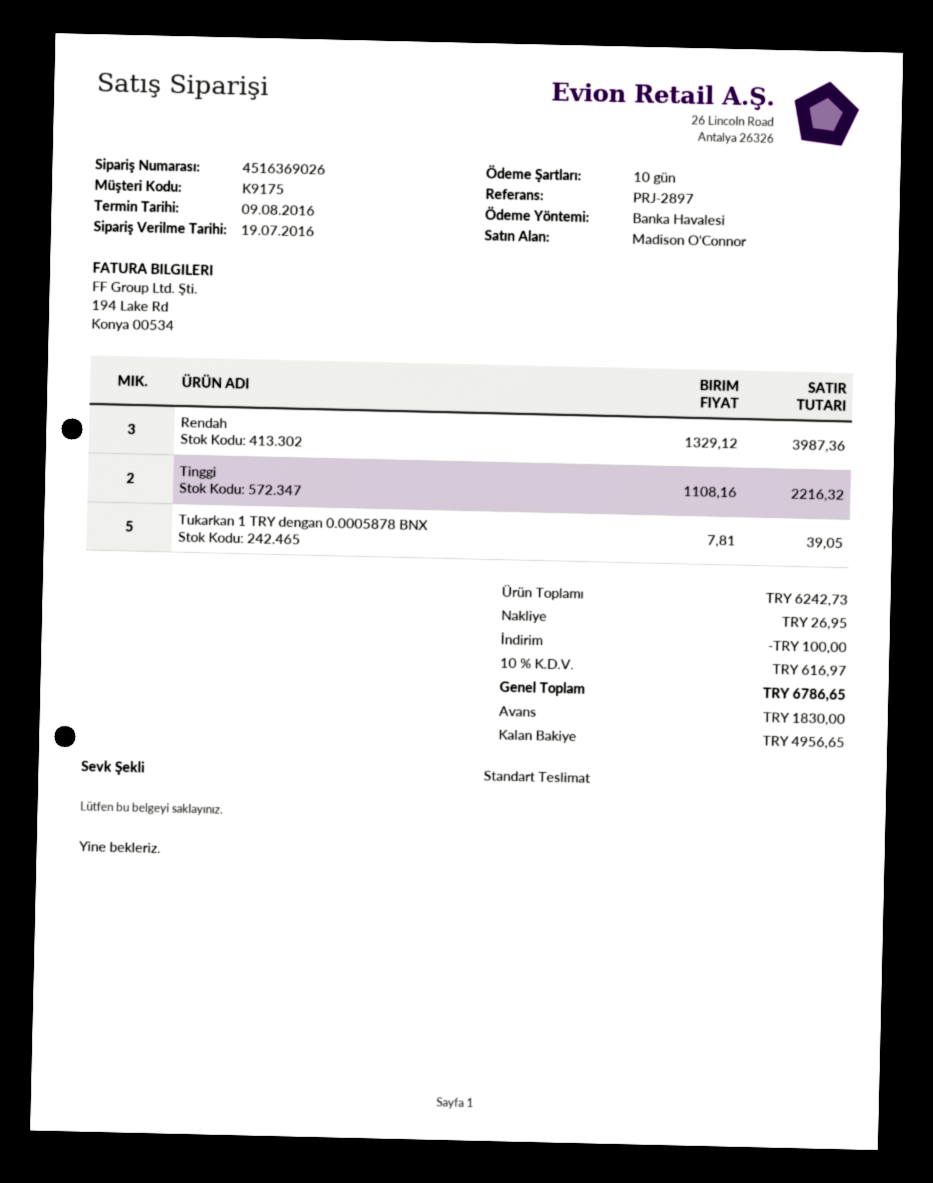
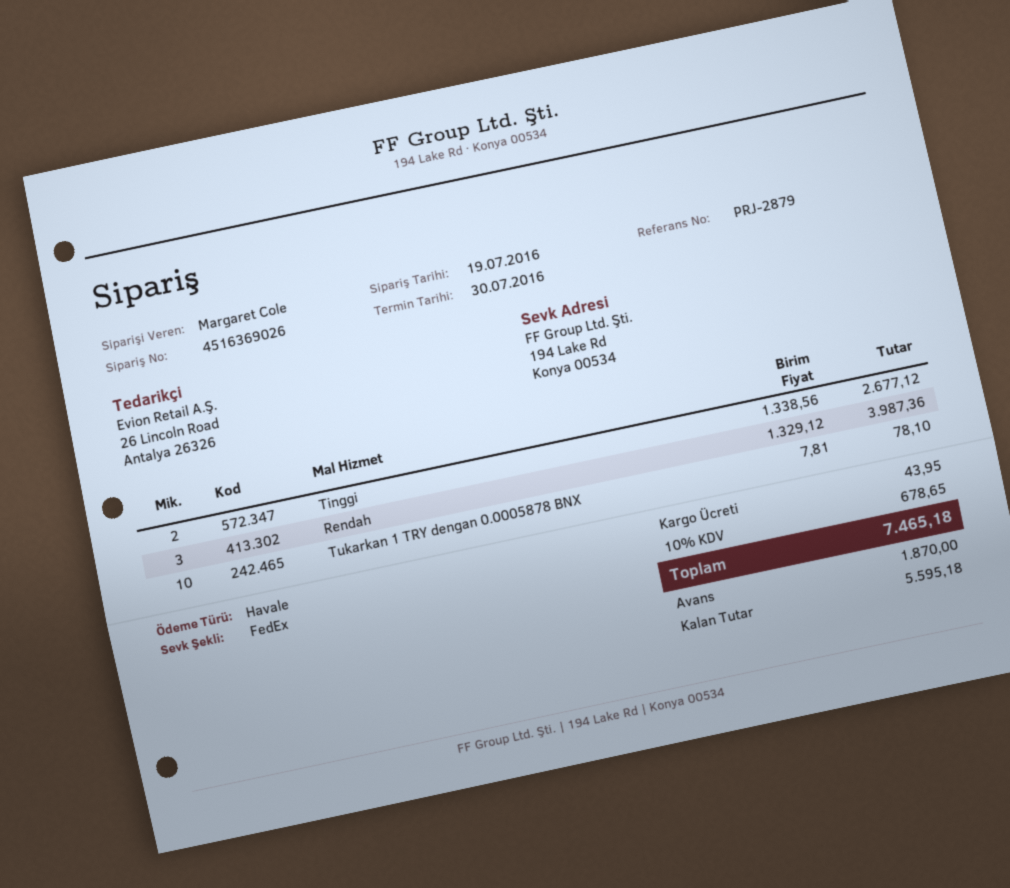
delivery date: 2016-08-09 -> 2016-07-30
reference: PRJ-2897 -> PRJ-2879
ordered by: Madison O'Connor -> Margaret Cole
shipping method: standard -> FedEx
Tinggi: 2 x 1108.16 = 2216.32 -> 2 x 1338.56 = 2677.12
Tukarkan 1 TRY dengan 0.0005878 BNX: 5 x 7.81 = 39.05 -> 10 x 7.81 = 78.10
discount: 100.00 -> none
shipping: 26.95 -> 43.95
tax: 10% = 616.97 -> 10% = 678.65
total: 6786.65 -> 7465.18
deposit: 1830.00 -> 1870.00
balance: 4956.65 -> 5595.18

